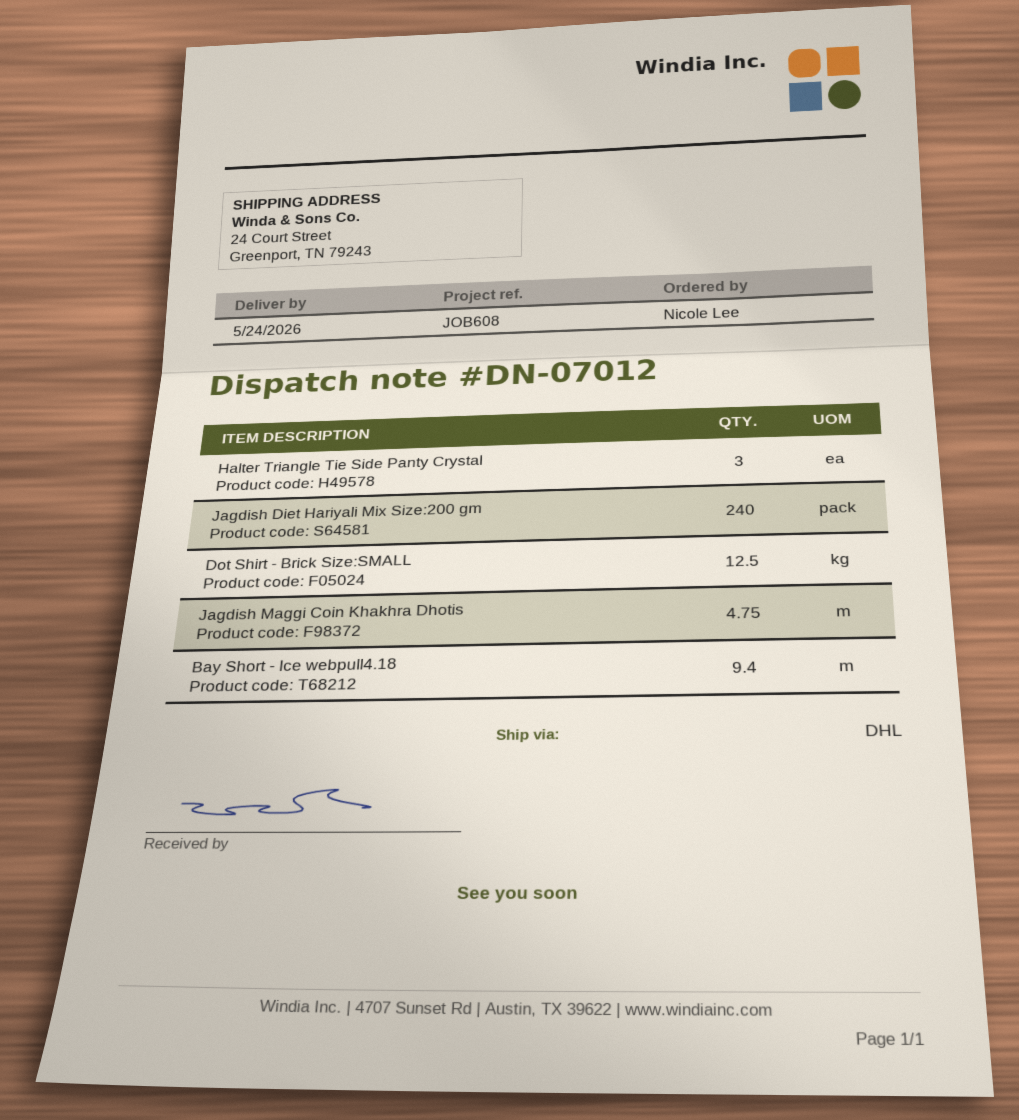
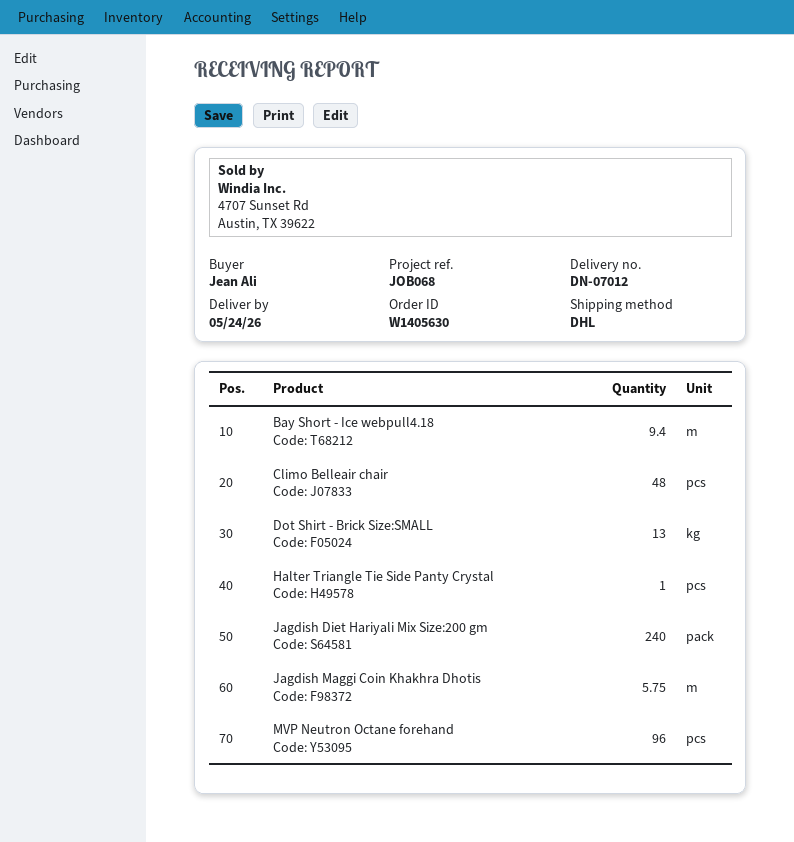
reference: JOB608 -> JOB068
ordered by: Nicole Lee -> Jean Ali
Halter Triangle Tie Side Panty Crystal: 3 -> 1
Dot Shirt - Brick Size:SMALL: 12.5 -> 13
Jagdish Maggi Coin Khakhra Dhotis: 4.75 -> 5.75
Climo Belleair chair: none -> 48
MVP Neutron Octane forehand: none -> 96

